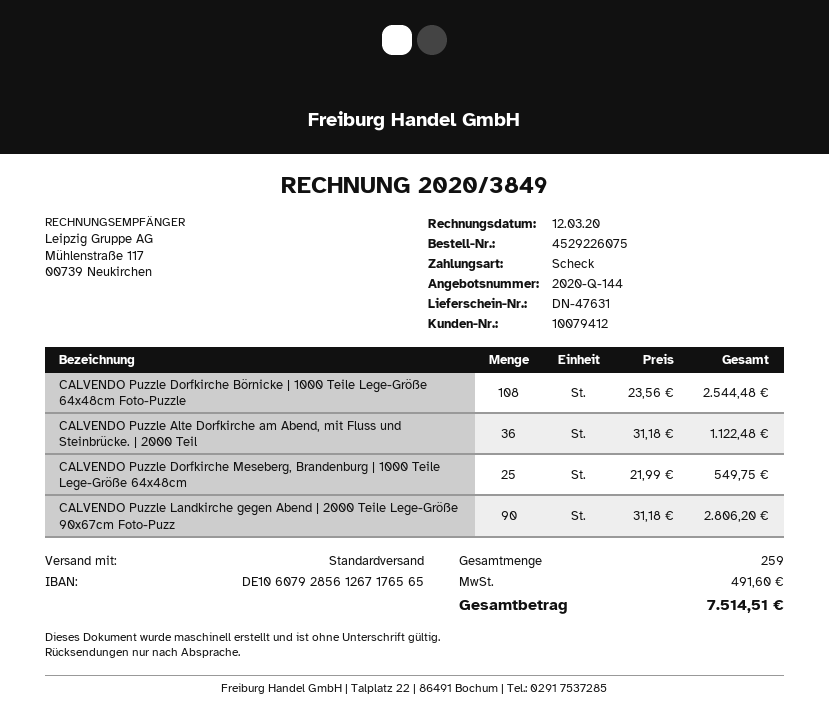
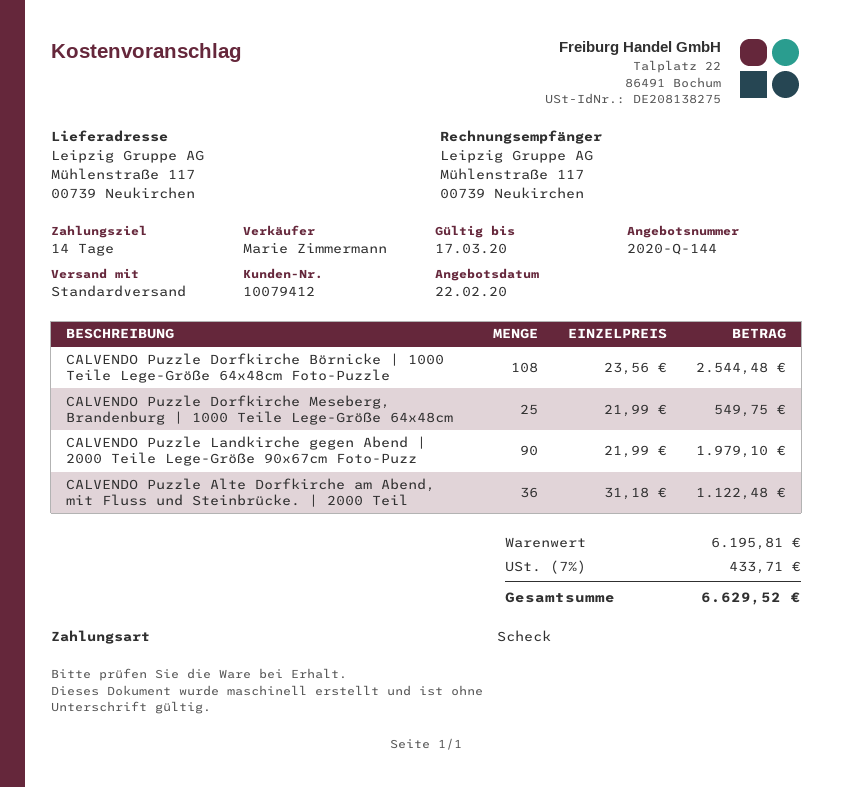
CALVENDO Puzzle Landkirche gegen Abend | 2000 Teile Lege-Größe 90x67cm Foto-Puzz: 90 x 31.18 = 2806.20 -> 90 x 21.99 = 1979.10
tax: 491.60 -> 433.71
total: 7514.51 -> 6629.52

